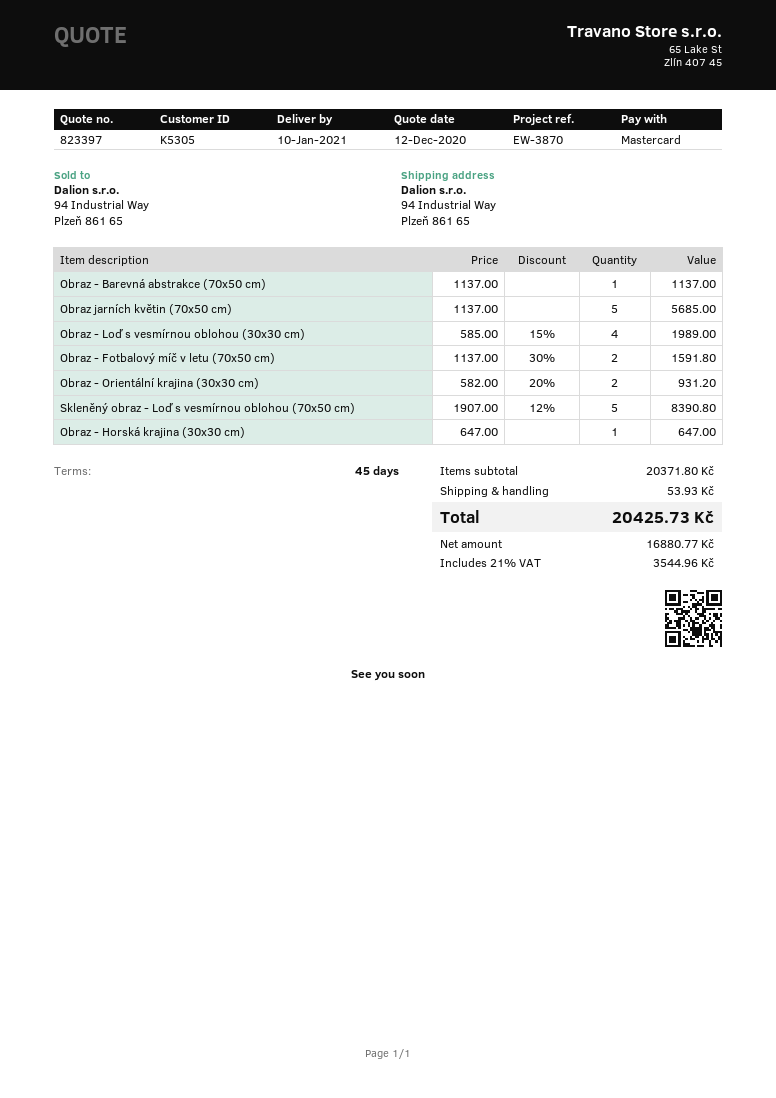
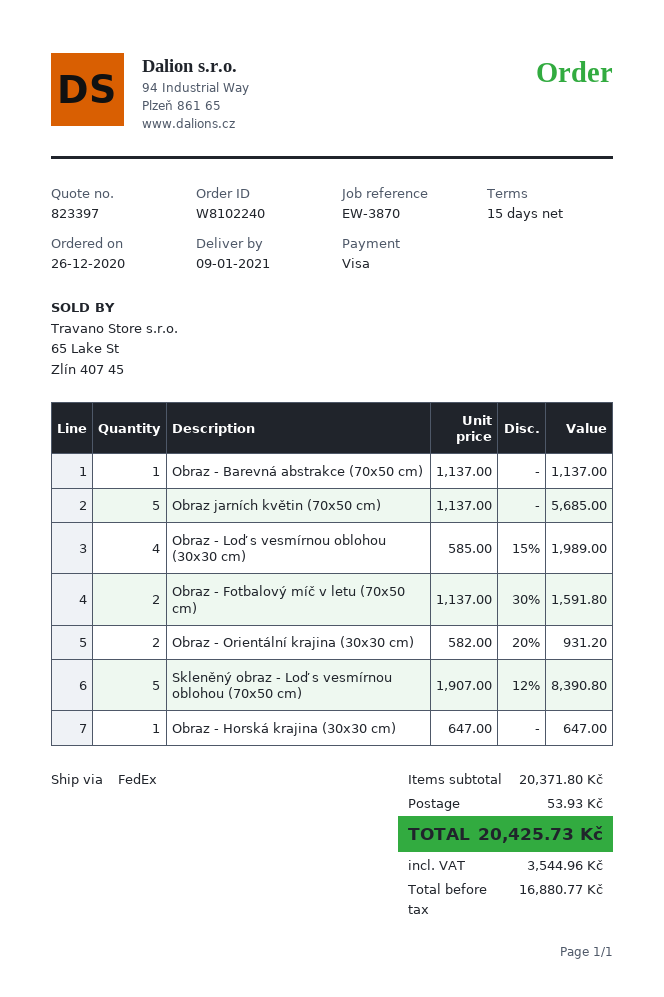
delivery date: 2021-01-10 -> 2021-01-09
payment terms: 45 days -> 15 days
payment method: Mastercard -> Visa

